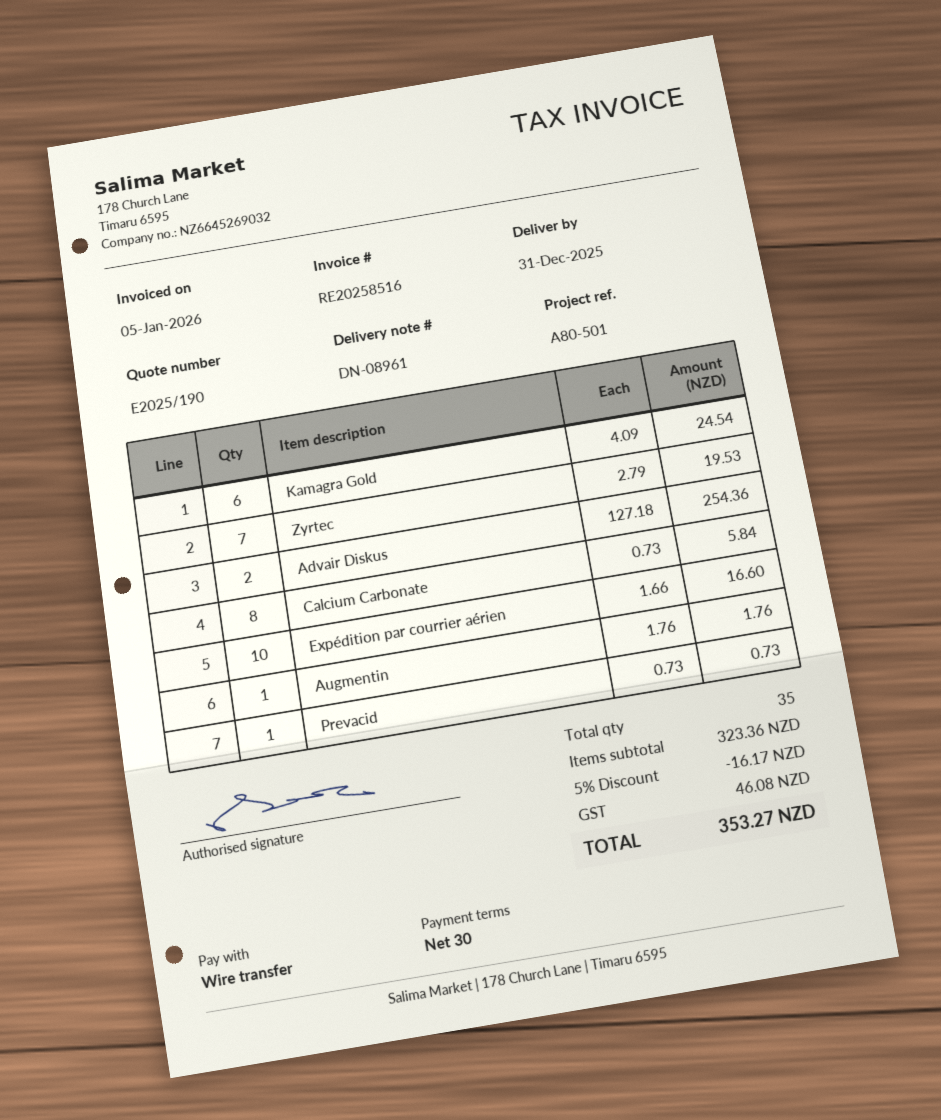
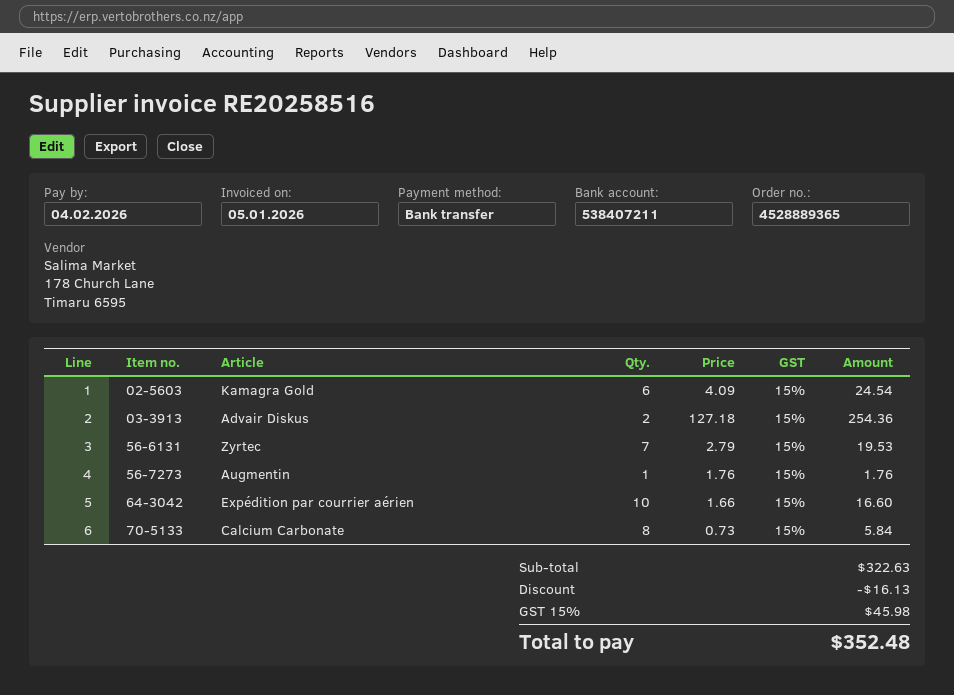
Prevacid: 1 x 0.73 = 0.73 -> none
subtotal: 323.36 -> 322.63
discount: 16.17 -> 16.13
tax: 46.08 -> 45.98
total: 353.27 -> 352.48

